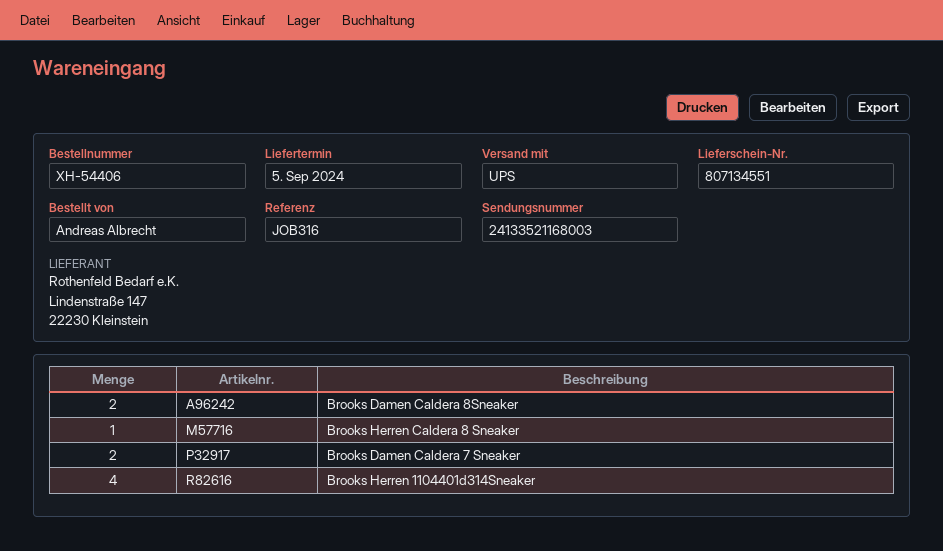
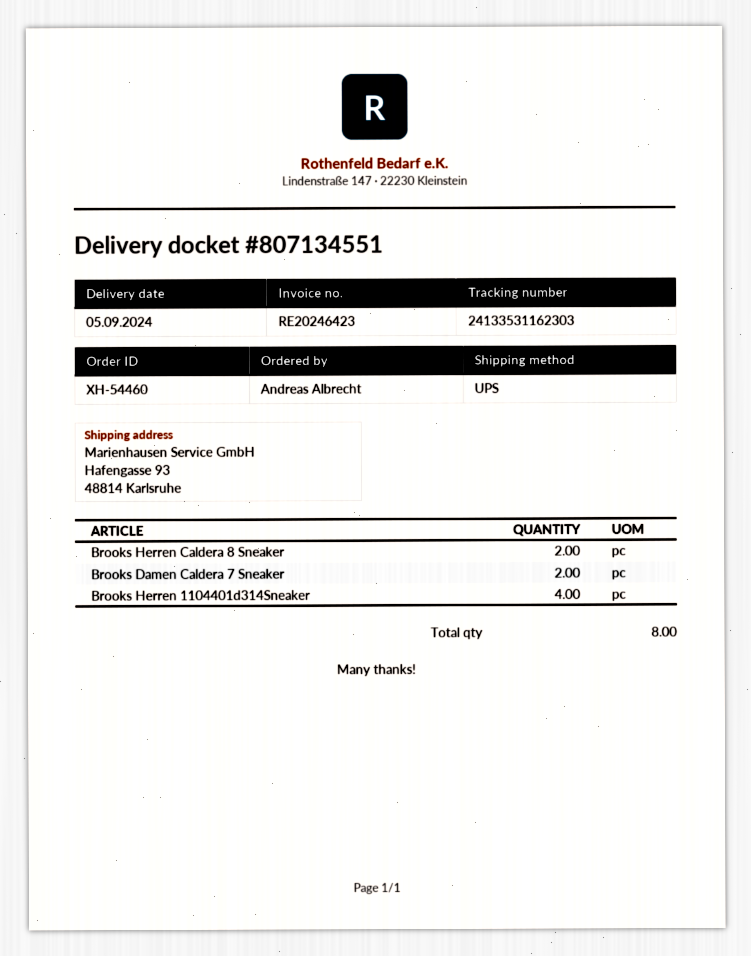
order number: XH-54406 -> XH-54460
tracking number: 24133521168003 -> 24133531162303
Brooks Damen Caldera 8Sneaker: 2 -> none
Brooks Herren Caldera 8 Sneaker: 1 -> 2

